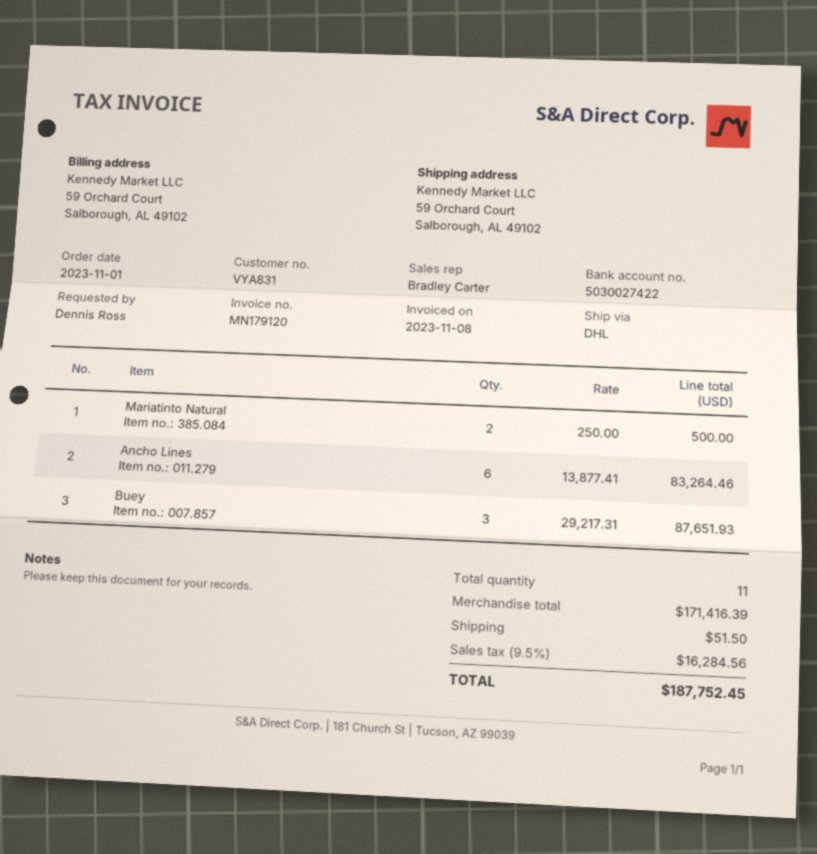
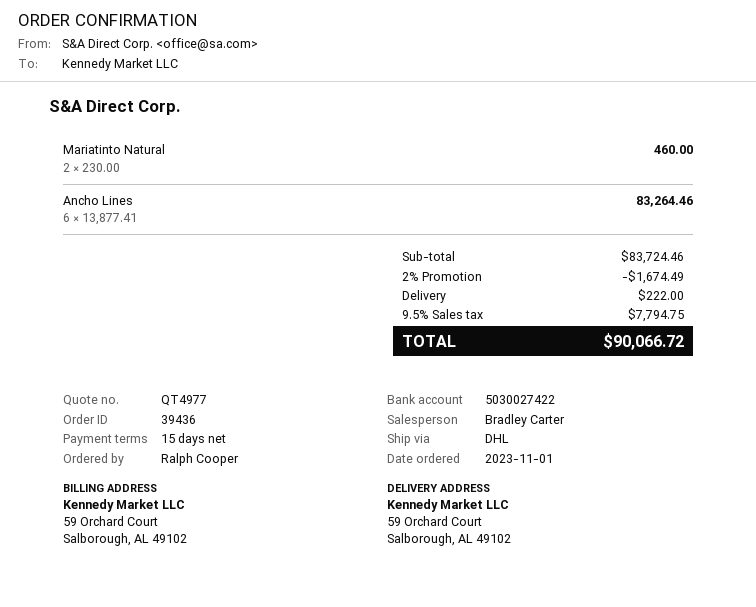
ordered by: Dennis Ross -> Ralph Cooper
Mariatinto Natural: 2 x 250.00 = 500.00 -> 2 x 230.00 = 460.00
Buey: 3 x 29217.31 = 87651.93 -> none
subtotal: 171416.39 -> 83724.46
discount: none -> 2% = 1674.49
shipping: 51.50 -> 222.00
tax: 9.5% = 16284.56 -> 9.5% = 7794.75
total: 187752.45 -> 90066.72

